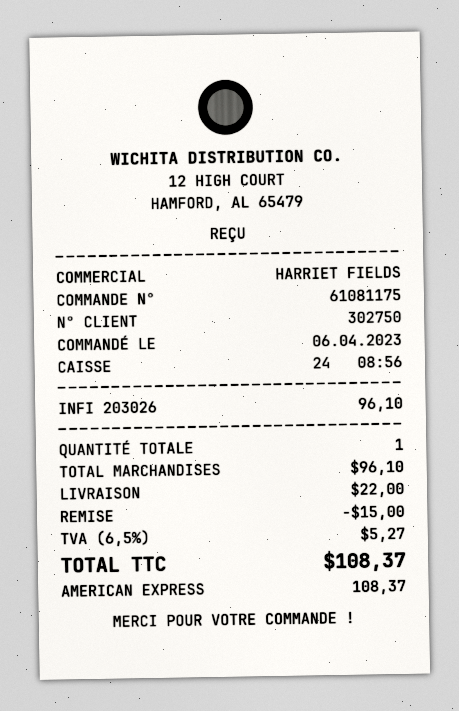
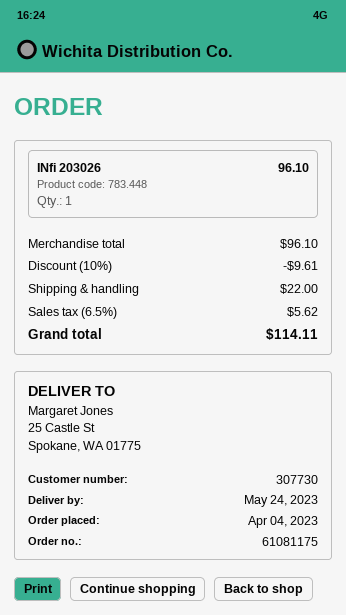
order date: 2023-04-06 -> 2023-04-04
customer number: 302750 -> 307730
discount: 15.00 -> 9.61
tax: 6.5% = 5.27 -> 6.5% = 5.62
total: 108.37 -> 114.11

